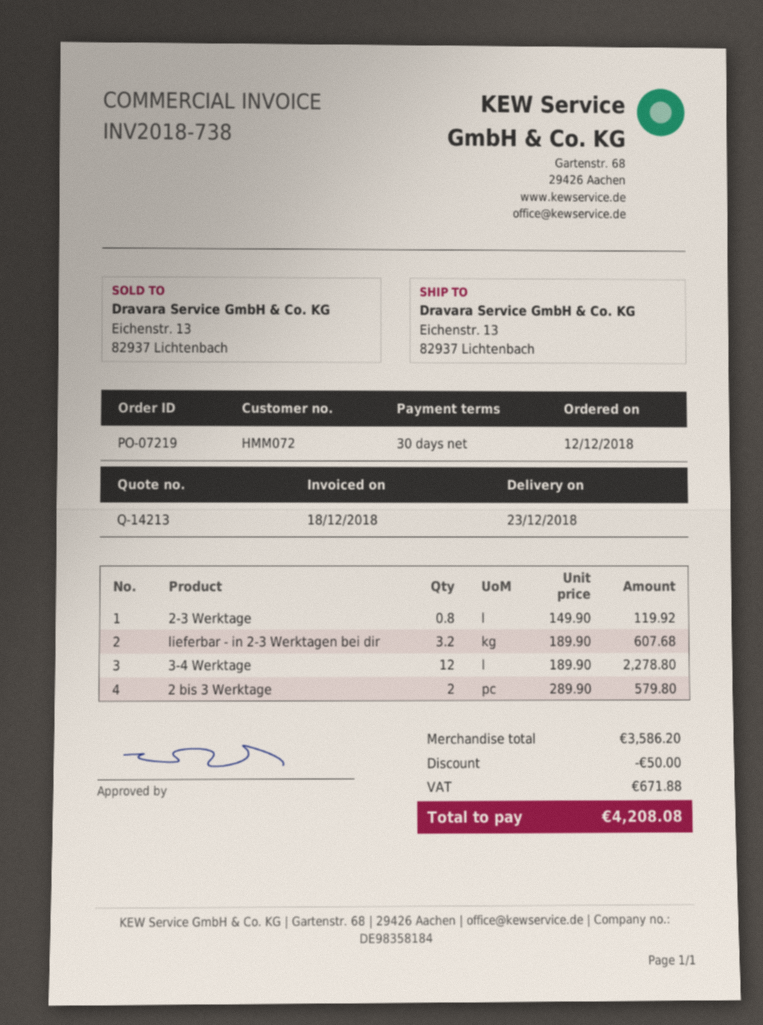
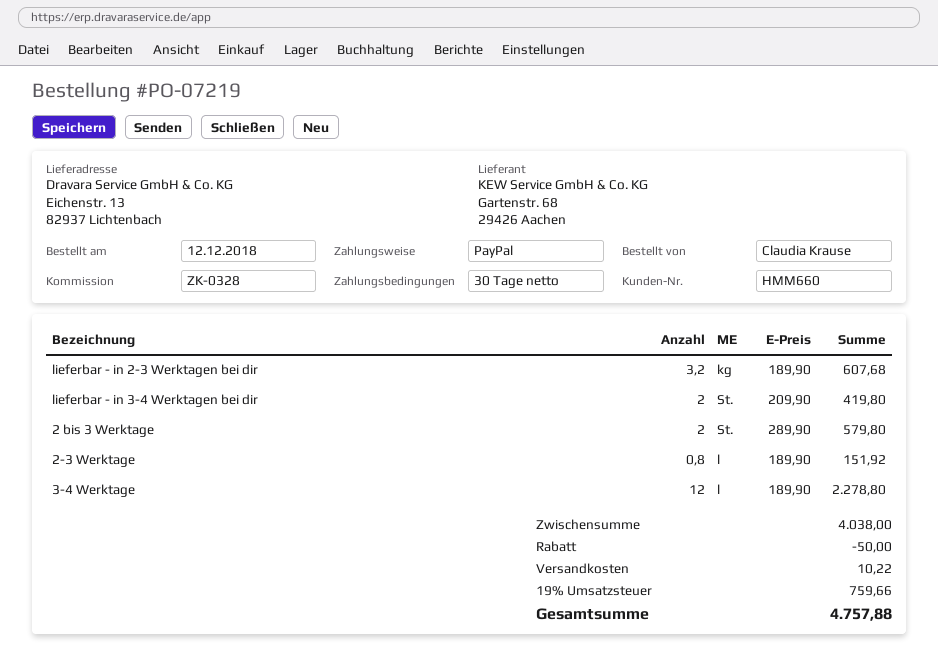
customer number: HMM072 -> HMM660
2-3 Werktage: 0.8 x 149.90 = 119.92 -> 0.8 x 189.90 = 151.92
lieferbar - in 3-4 Werktagen bei dir: none -> 2 x 209.90 = 419.80
subtotal: 3586.20 -> 4038.00
shipping: none -> 10.22
tax: 671.88 -> 759.66
total: 4208.08 -> 4757.88

